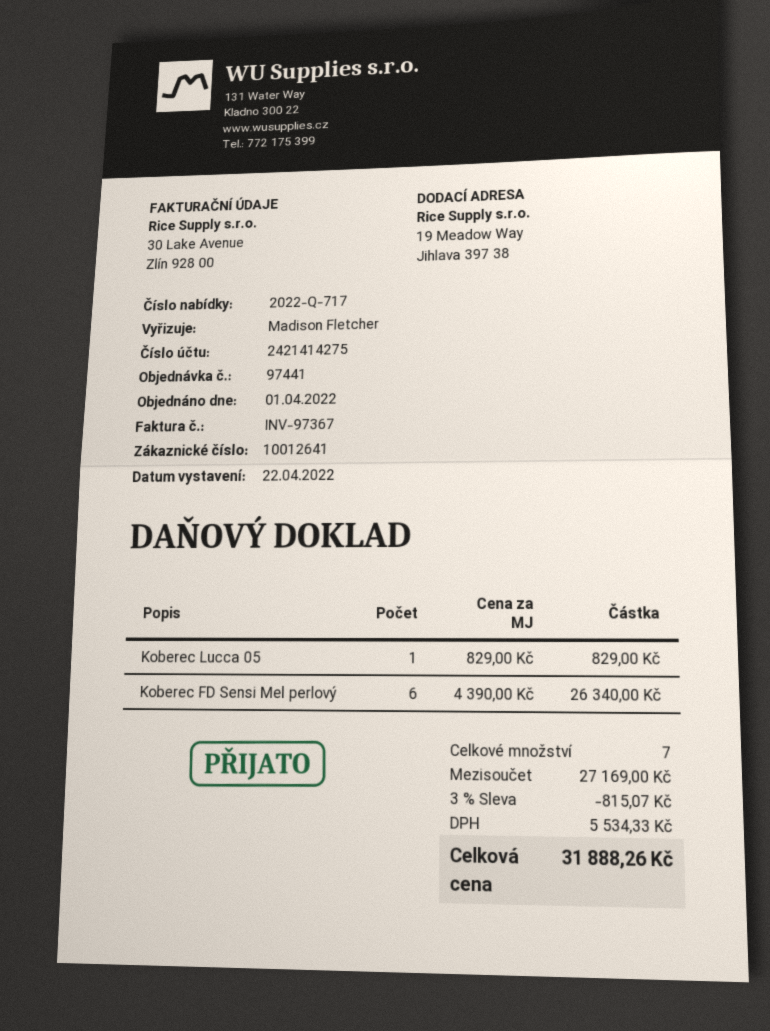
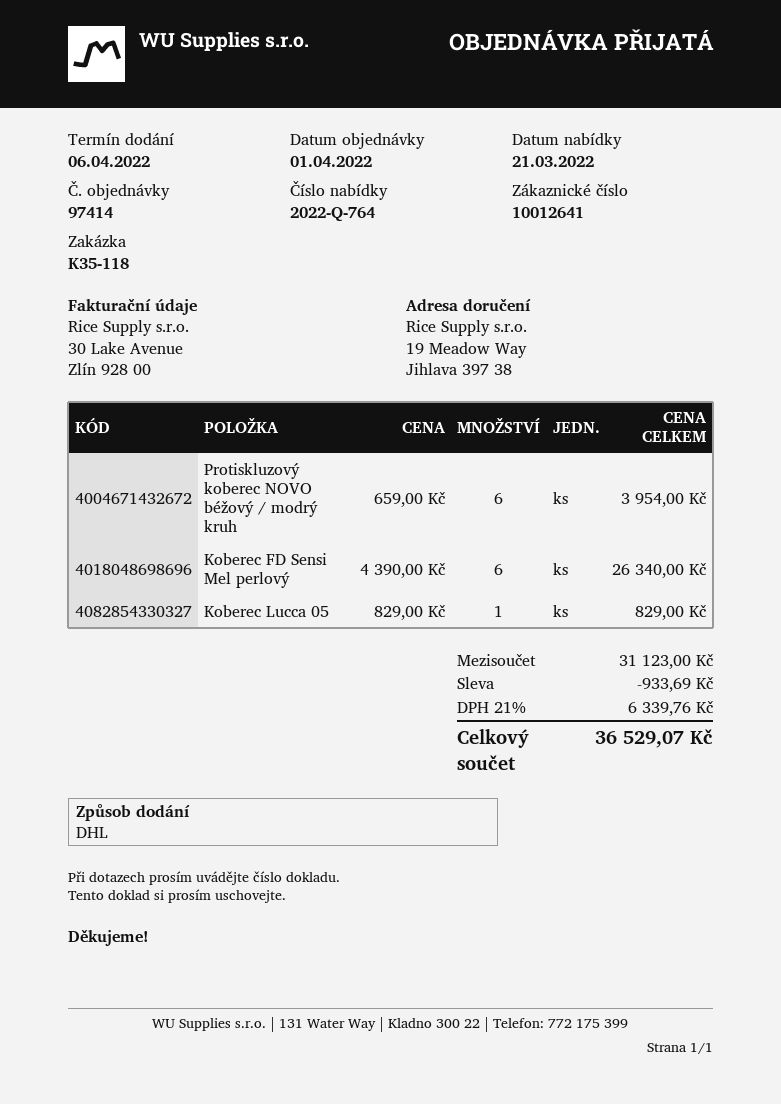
quote number: 2022-Q-717 -> 2022-Q-764
order number: 97441 -> 97414
Protiskluzový koberec NOVO béžový / modrý kruh: none -> 6 x 659.00 = 3954.00
subtotal: 27169.00 -> 31123.00
discount: 815.07 -> 933.69
tax: 5534.33 -> 6339.76
total: 31888.26 -> 36529.07

